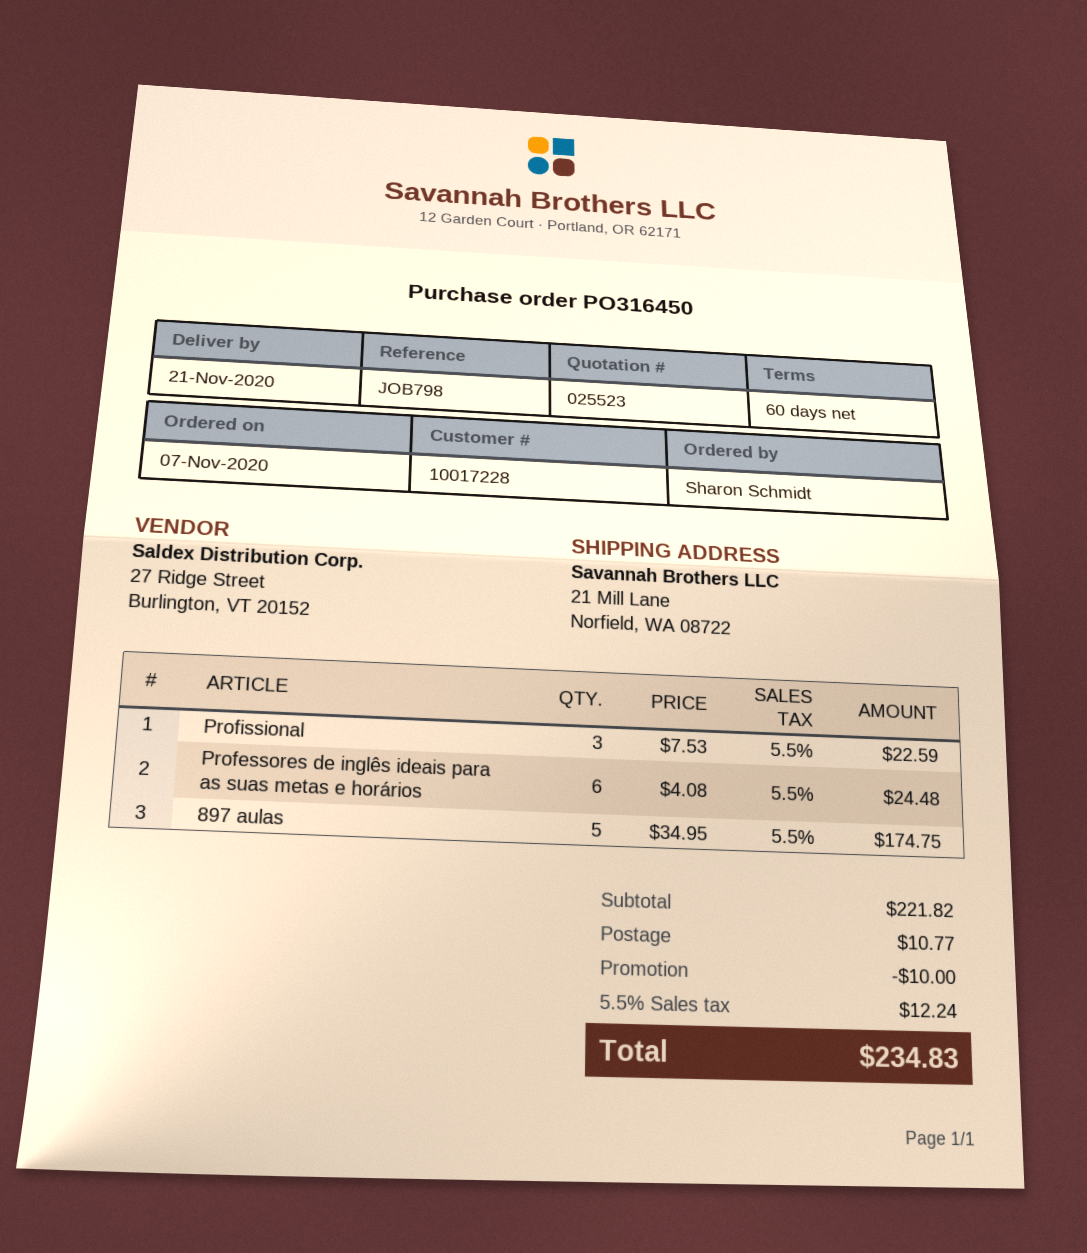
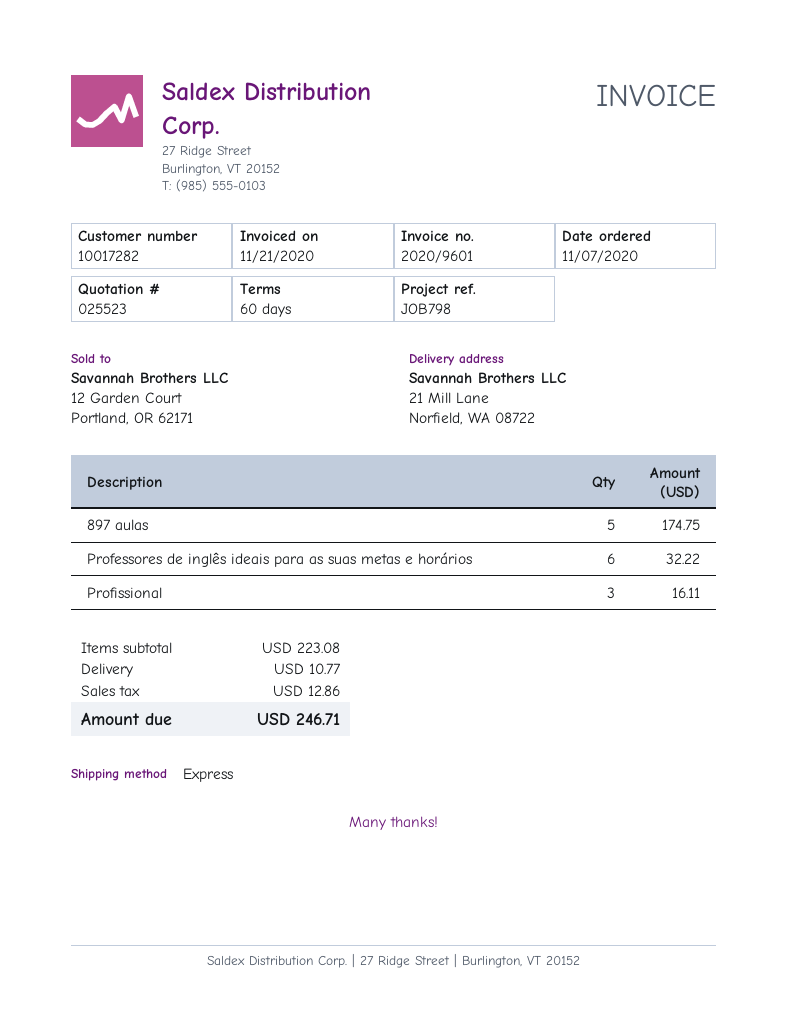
customer number: 10017228 -> 10017282
Profissional: 3 for 22.59 -> 3 for 16.11
Professores de inglês ideais para as suas metas e horários: 6 for 24.48 -> 6 for 32.22
subtotal: 221.82 -> 223.08
discount: 10.00 -> none
tax: 12.24 -> 12.86
total: 234.83 -> 246.71

